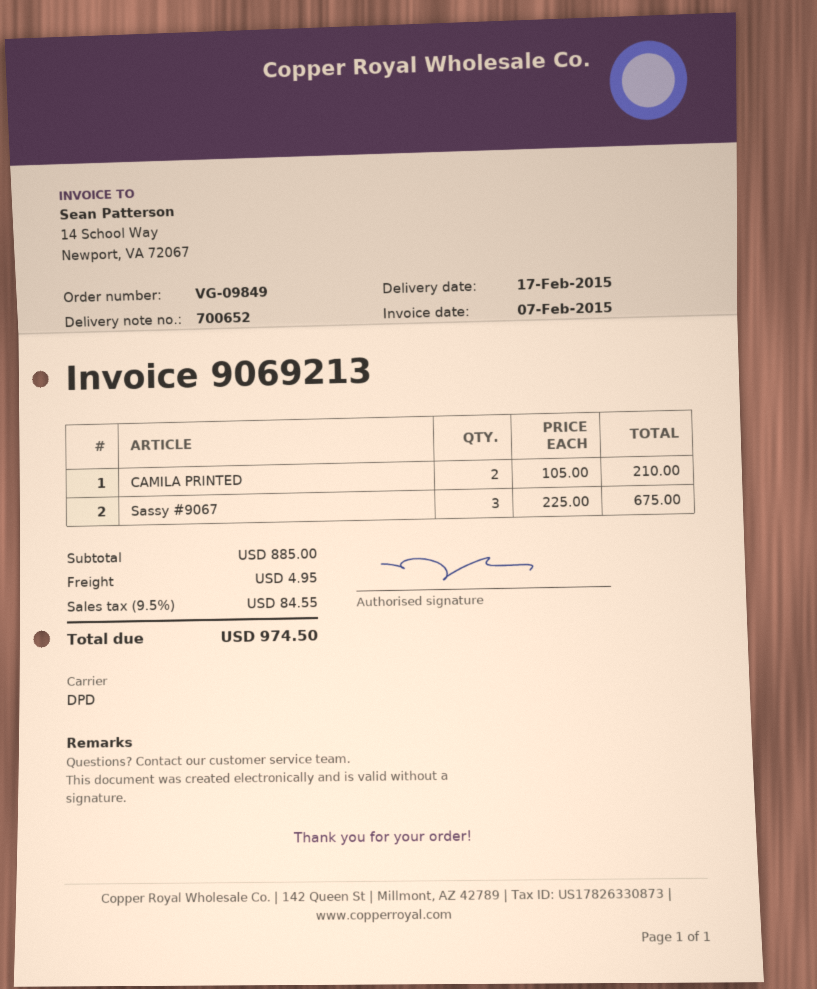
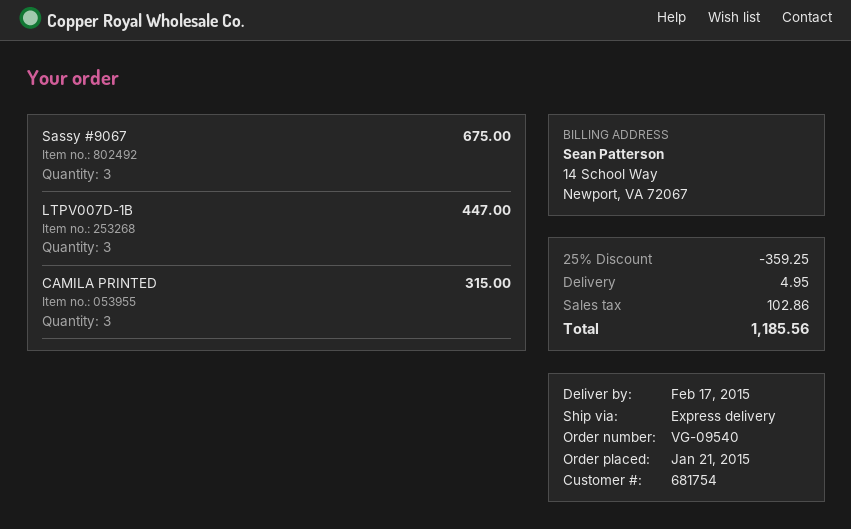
order number: VG-09849 -> VG-09540
shipping method: DPD -> express
CAMILA PRINTED: 2 for 210.00 -> 3 for 315.00
LTPV007D-1B: none -> 3 for 447.00
discount: none -> 25% = 359.25
tax: 84.55 -> 102.86
total: 974.50 -> 1185.56

